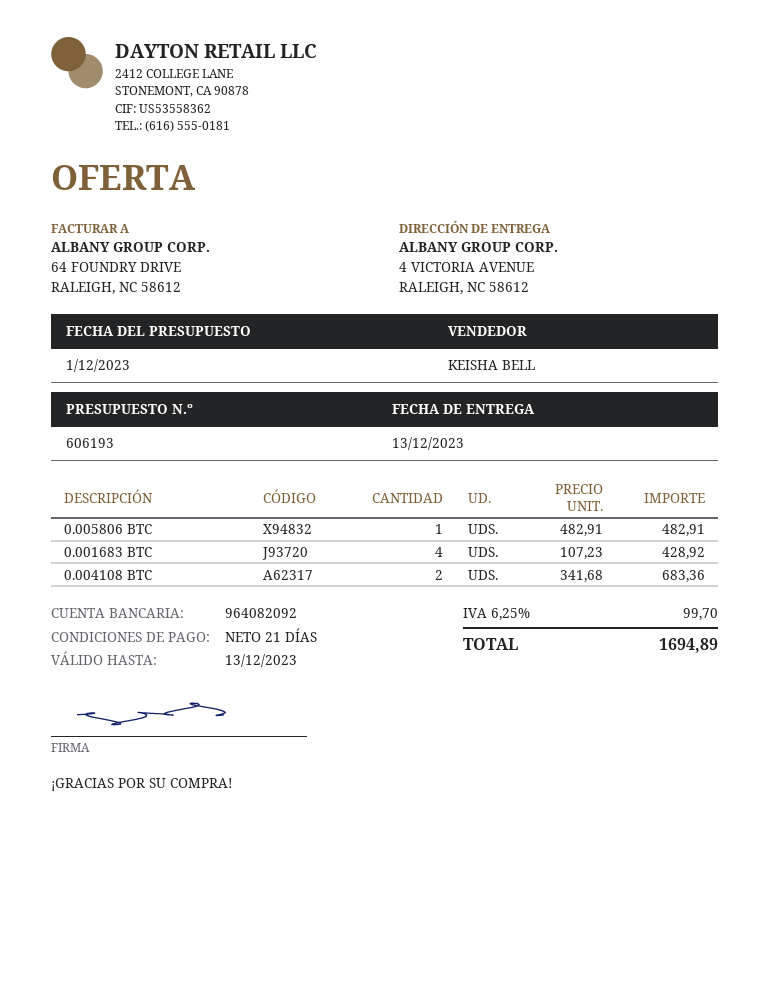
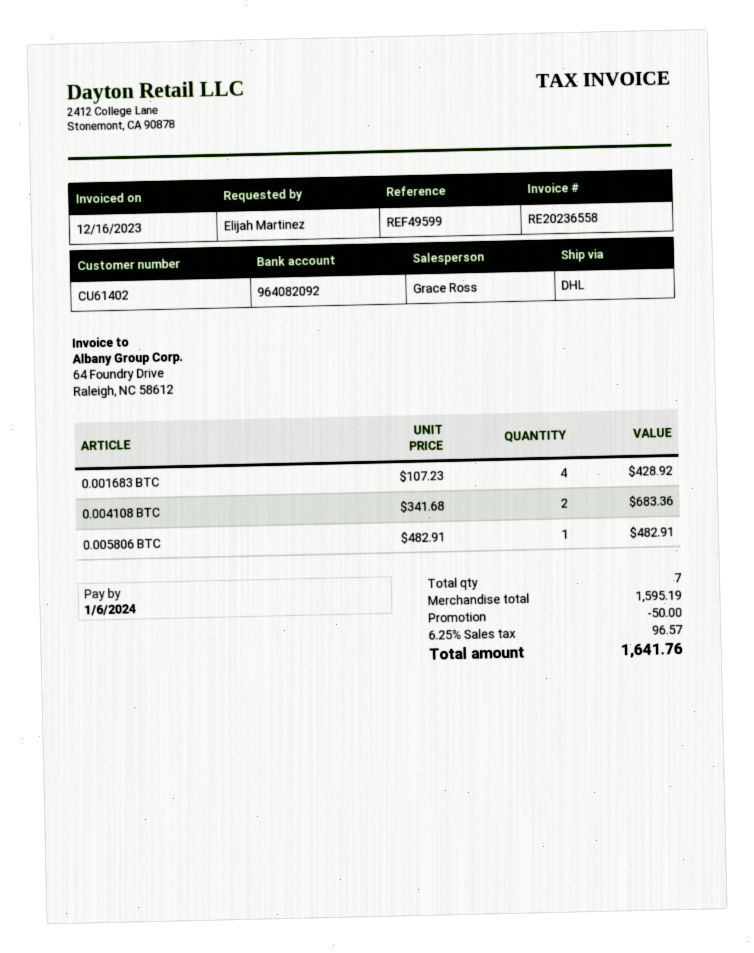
sales rep: KEISHA BELL -> Grace Ross
discount: none -> 50.00
tax: 6.25% = 99.70 -> 6.25% = 96.57
total: 1694.89 -> 1641.76

